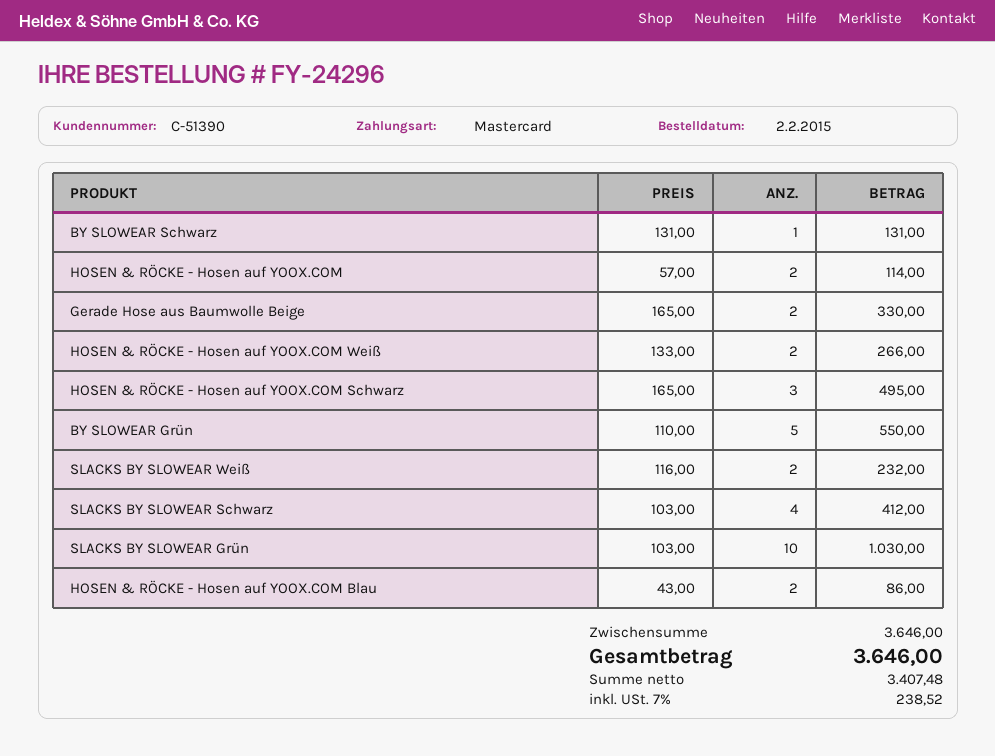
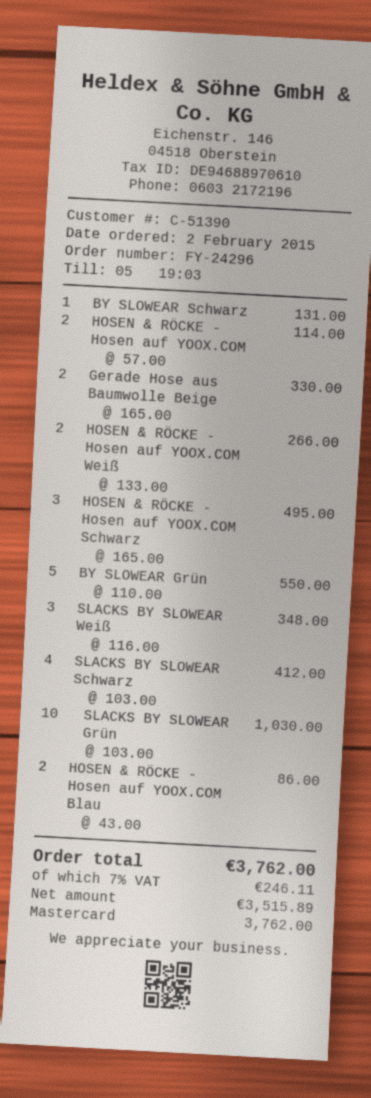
SLACKS BY SLOWEAR Weiß: 2 x 116.00 = 232.00 -> 3 x 116.00 = 348.00
net: 3407.48 -> 3515.89
tax: 7% = 238.52 -> 7% = 246.11
total: 3646.00 -> 3762.00

